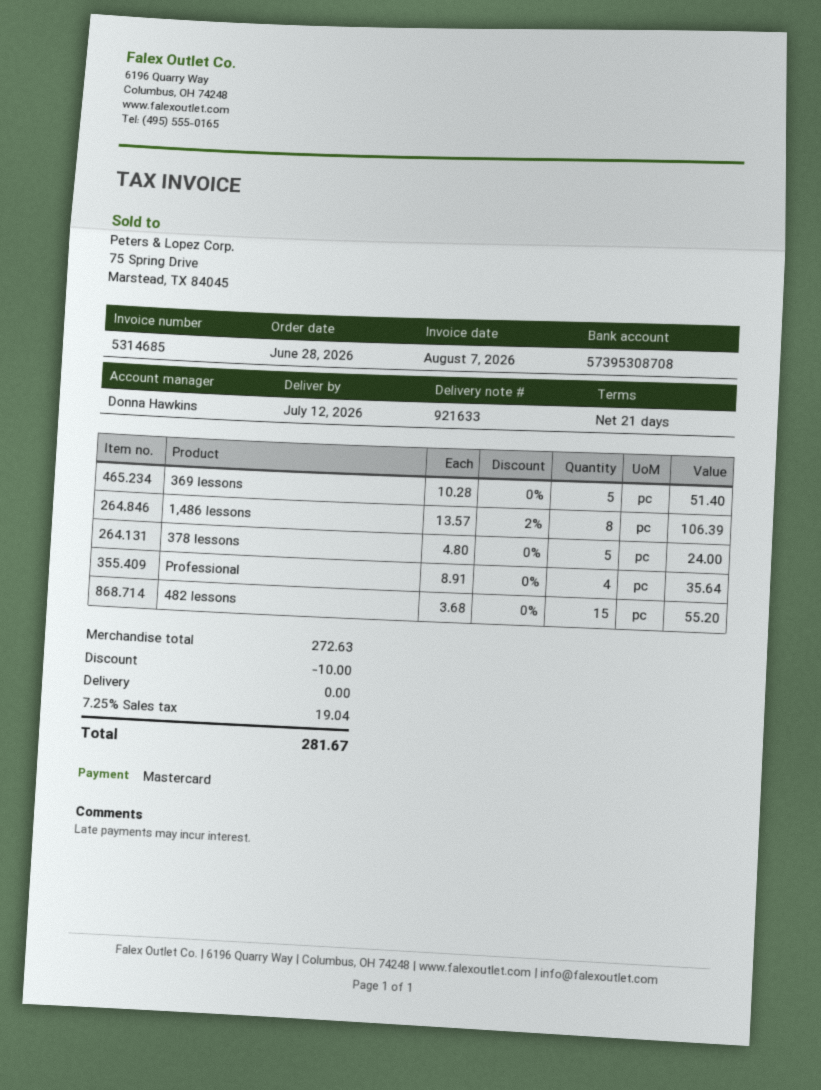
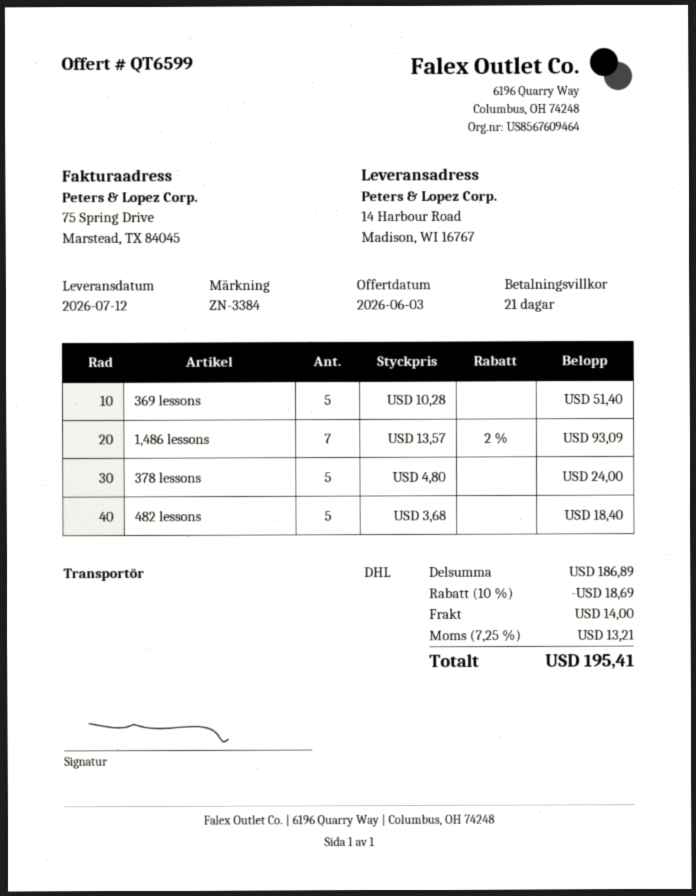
1,486 lessons: 8 x 13.57 - 2% = 106.39 -> 7 x 13.57 - 2% = 93.09
Professional: 4 x 8.91 = 35.64 -> none
482 lessons: 15 x 3.68 = 55.20 -> 5 x 3.68 = 18.40
subtotal: 272.63 -> 186.89
discount: 10.00 -> 18.69
shipping: 0.00 -> 14.00
tax: 7.25% = 19.04 -> 7.25% = 13.21
total: 281.67 -> 195.41

